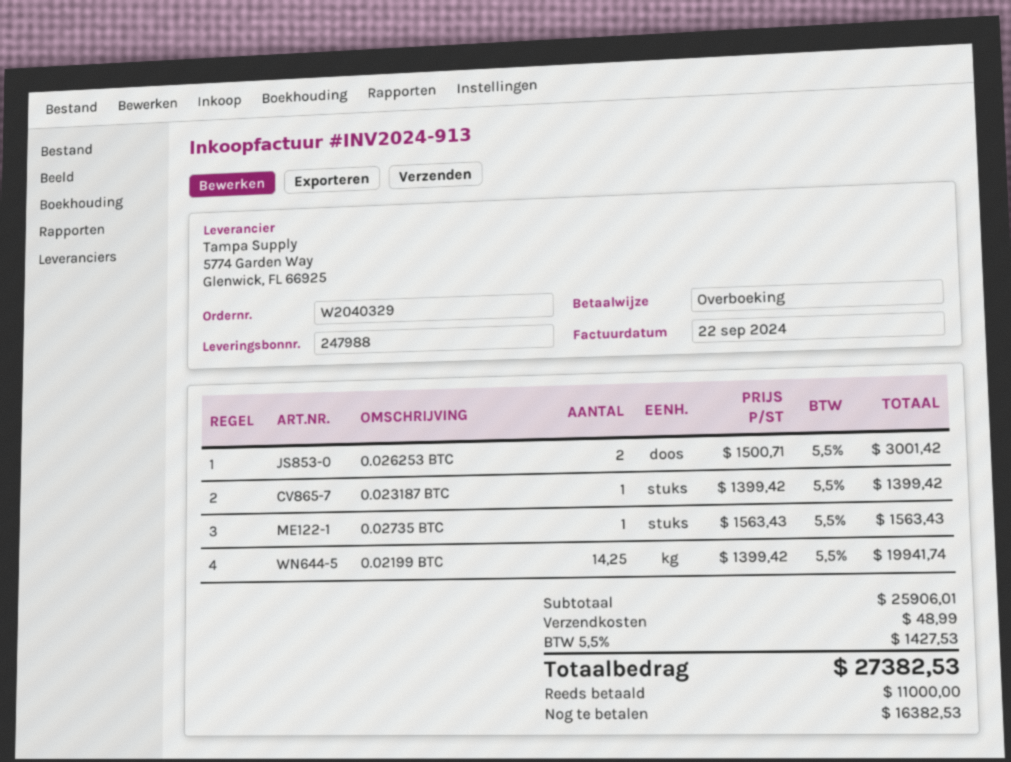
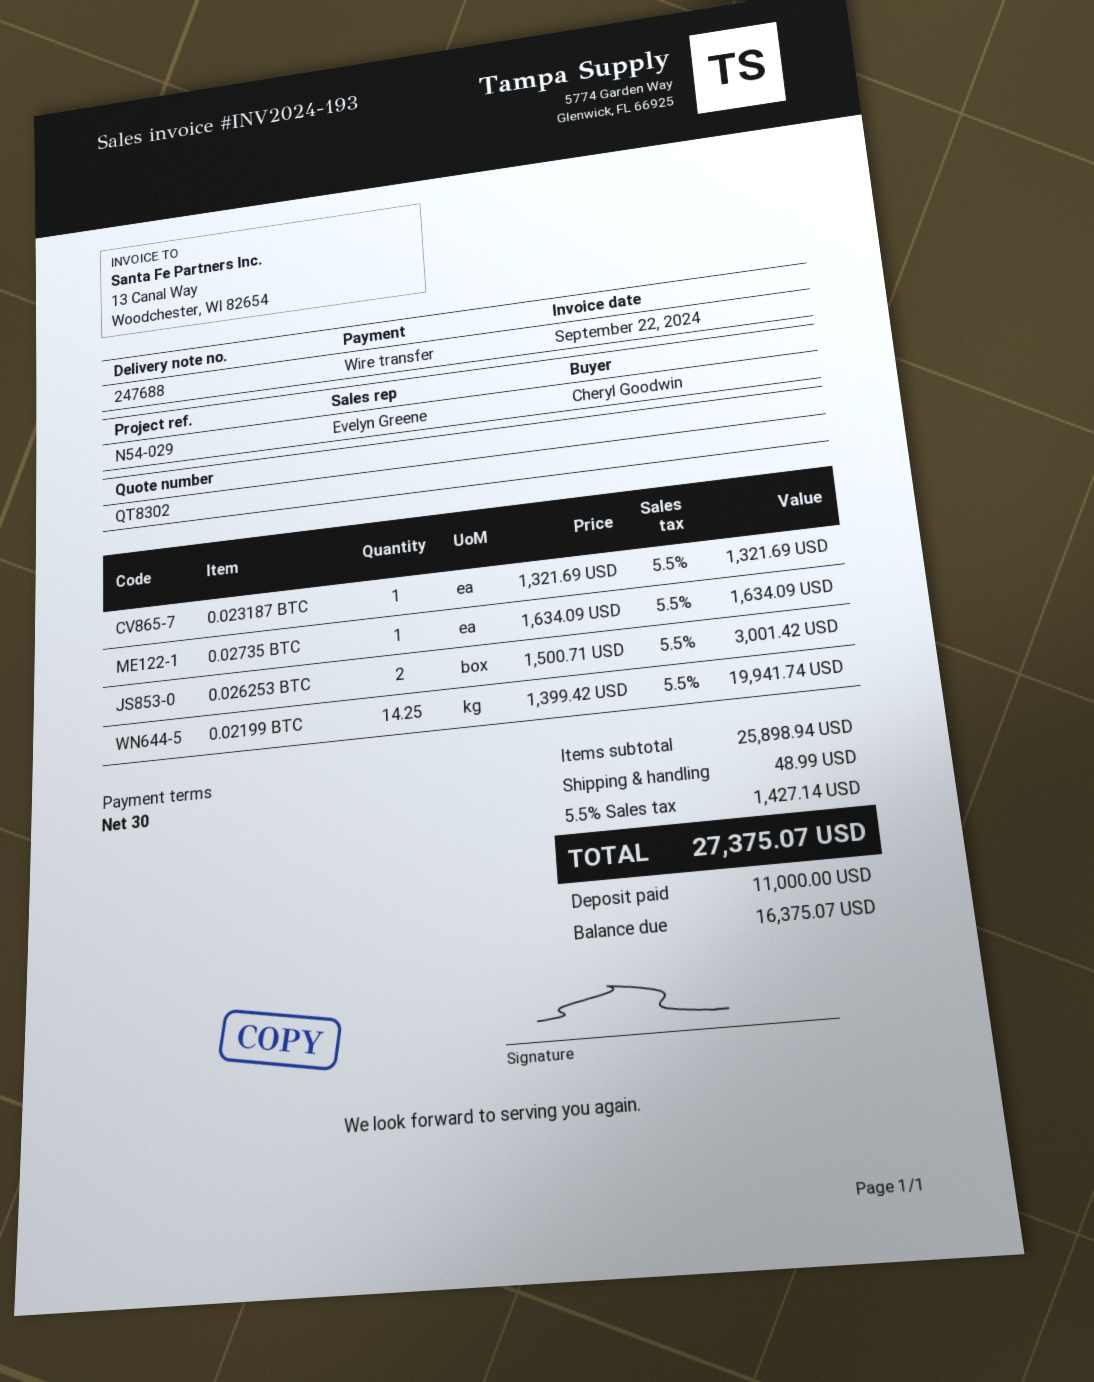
delivery note number: 247988 -> 247688
invoice number: INV2024-913 -> INV2024-193
0.023187 BTC: 1 x 1399.42 = 1399.42 -> 1 x 1321.69 = 1321.69
0.02735 BTC: 1 x 1563.43 = 1563.43 -> 1 x 1634.09 = 1634.09
subtotal: 25906.01 -> 25898.94
tax: 5.5% = 1427.53 -> 5.5% = 1427.14
total: 27382.53 -> 27375.07
balance: 16382.53 -> 16375.07

